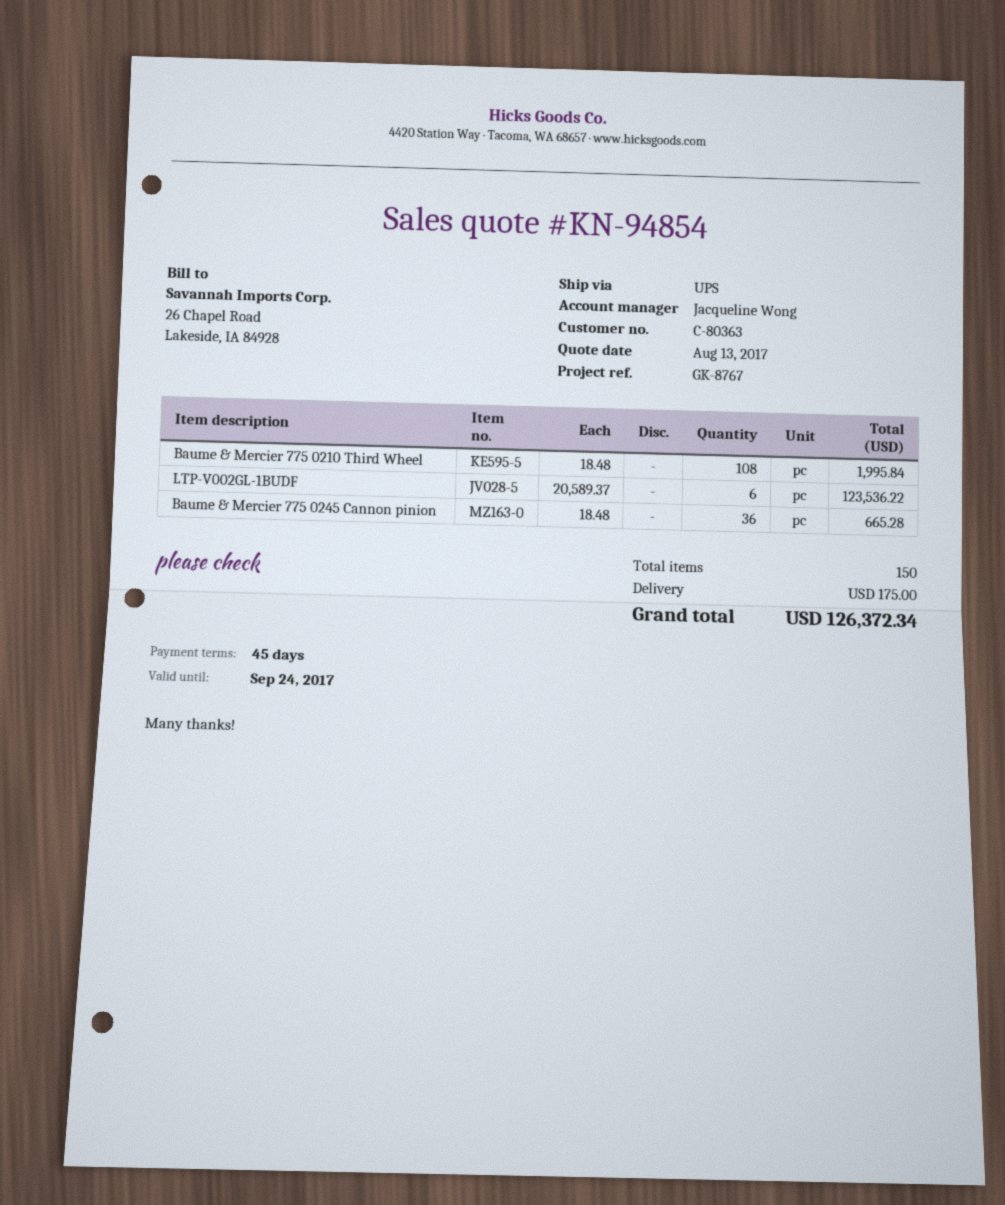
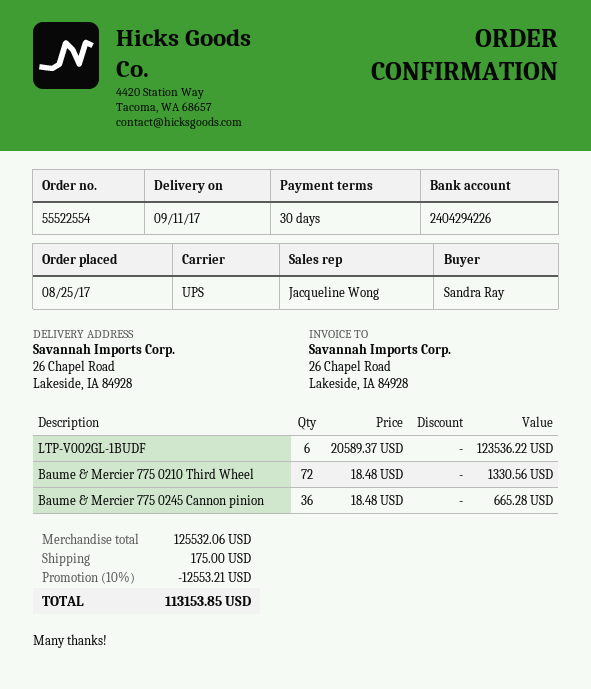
payment terms: 45 days -> 30 days
Baume & Mercier 775 0210 Third Wheel: 108 x 18.48 = 1995.84 -> 72 x 18.48 = 1330.56
discount: none -> 10% = 12553.21
total: 126372.34 -> 113153.85

